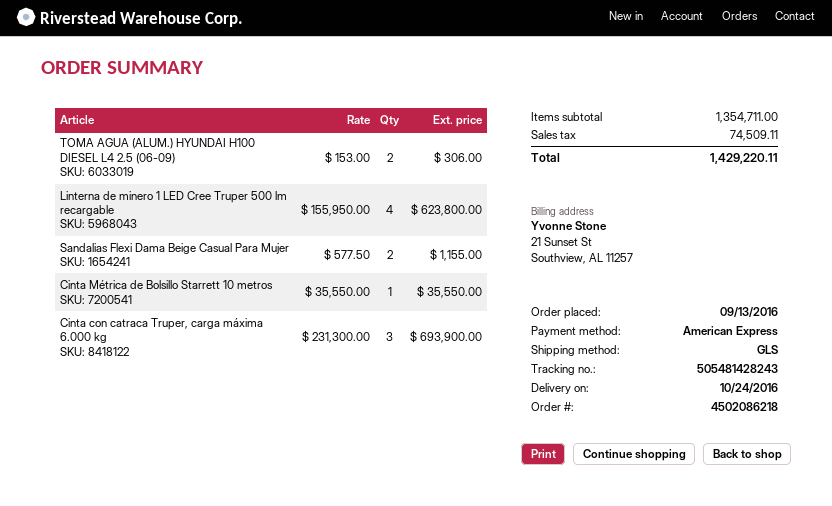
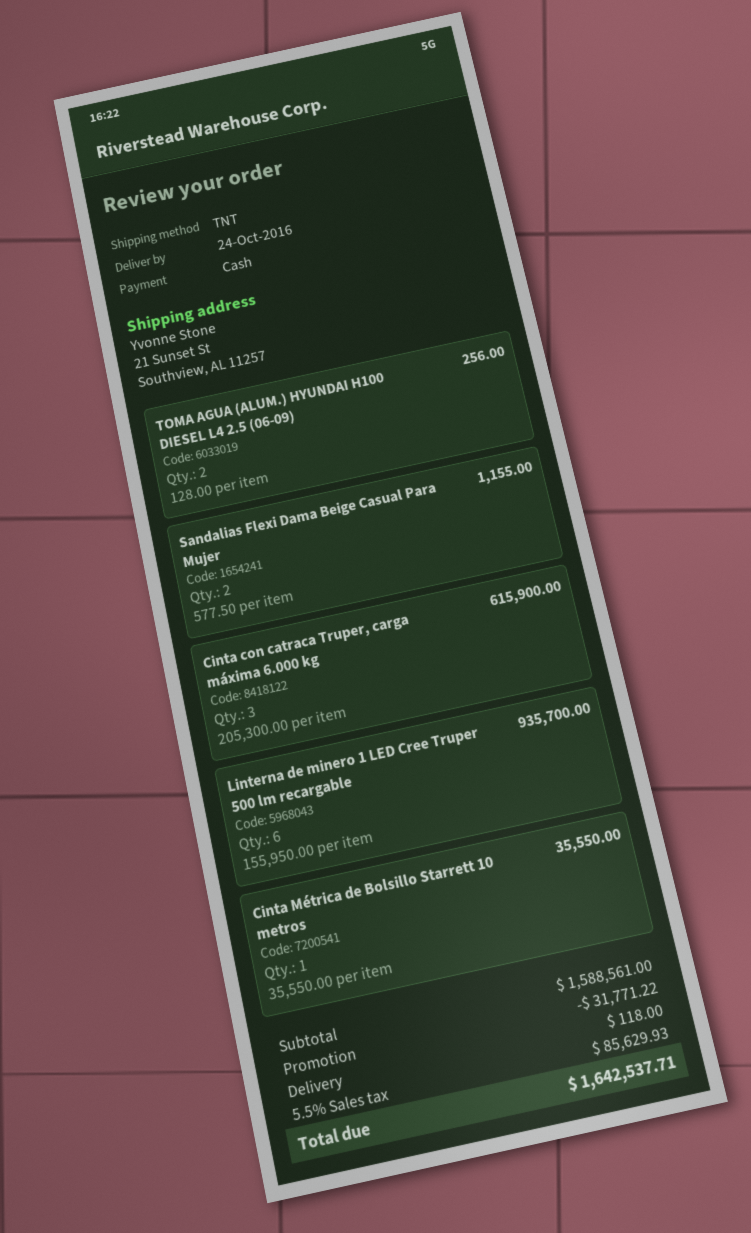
payment method: American Express -> cash
shipping method: GLS -> TNT
TOMA AGUA (ALUM.) HYUNDAI H100 DIESEL L4 2.5 (06-09): 2 x 153.00 = 306.00 -> 2 x 128.00 = 256.00
Linterna de minero 1 LED Cree Truper 500 lm recargable: 4 x 155950.00 = 623800.00 -> 6 x 155950.00 = 935700.00
Cinta con catraca Truper, carga máxima 6.000 kg: 3 x 231300.00 = 693900.00 -> 3 x 205300.00 = 615900.00
subtotal: 1354711.00 -> 1588561.00
discount: none -> 31771.22
shipping: none -> 118.00
tax: 74509.11 -> 85629.93
total: 1429220.11 -> 1642537.71

